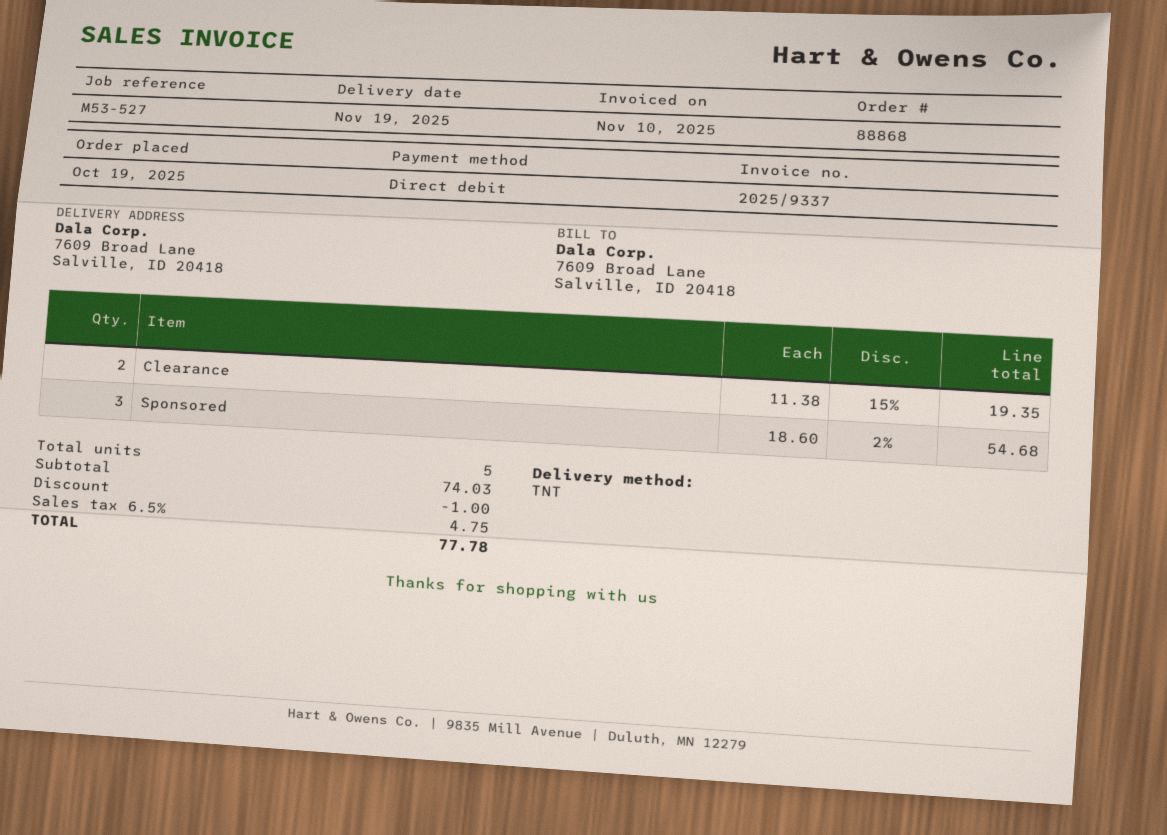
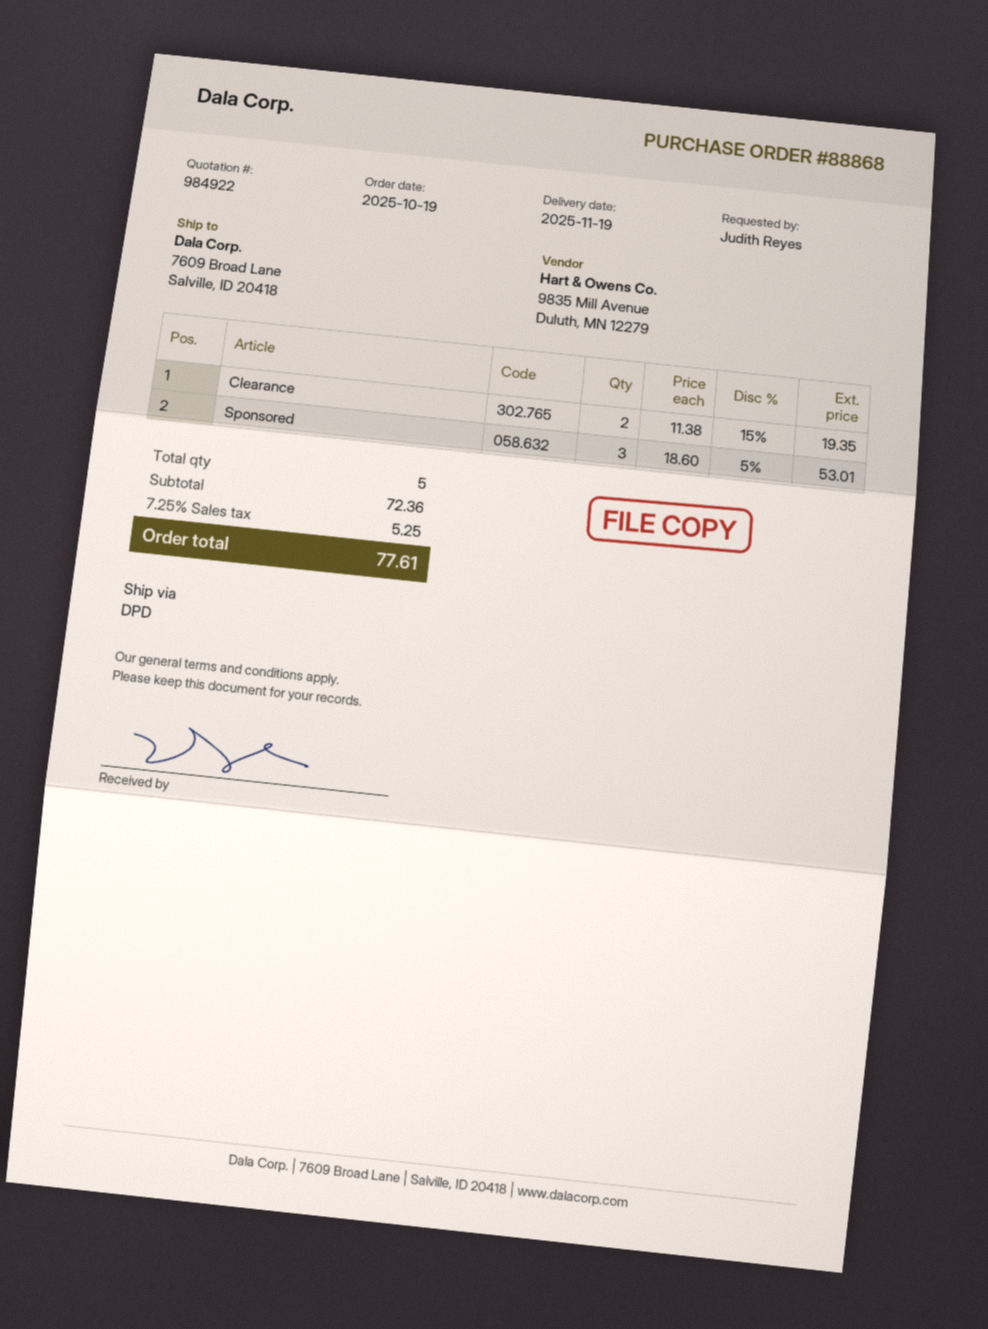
shipping method: TNT -> DPD
Sponsored: 3 x 18.60 - 2% = 54.68 -> 3 x 18.60 - 5% = 53.01
subtotal: 74.03 -> 72.36
discount: 1.00 -> none
tax: 6.5% = 4.75 -> 7.25% = 5.25
total: 77.78 -> 77.61

